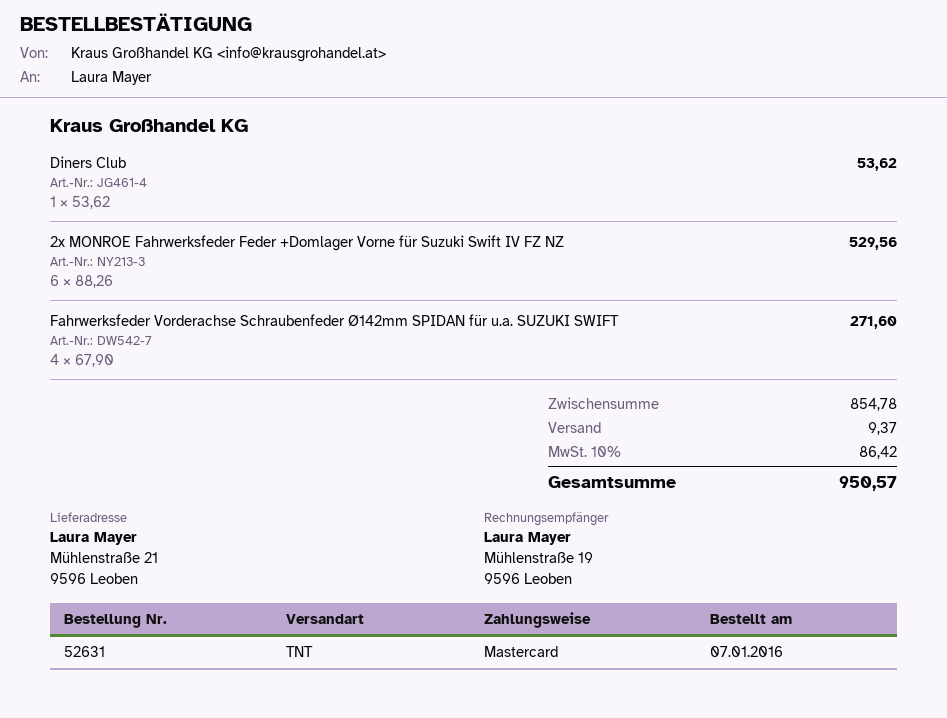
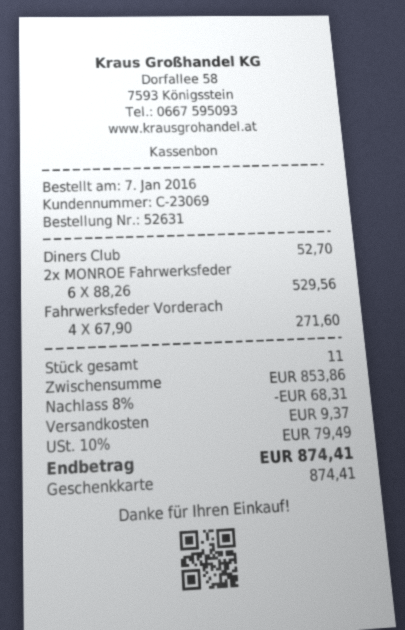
payment method: Mastercard -> gift card
Diners Club: 1 x 53.62 = 53.62 -> 1 x 52.70 = 52.70
subtotal: 854.78 -> 853.86
discount: none -> 8% = 68.31
tax: 10% = 86.42 -> 10% = 79.49
total: 950.57 -> 874.41

